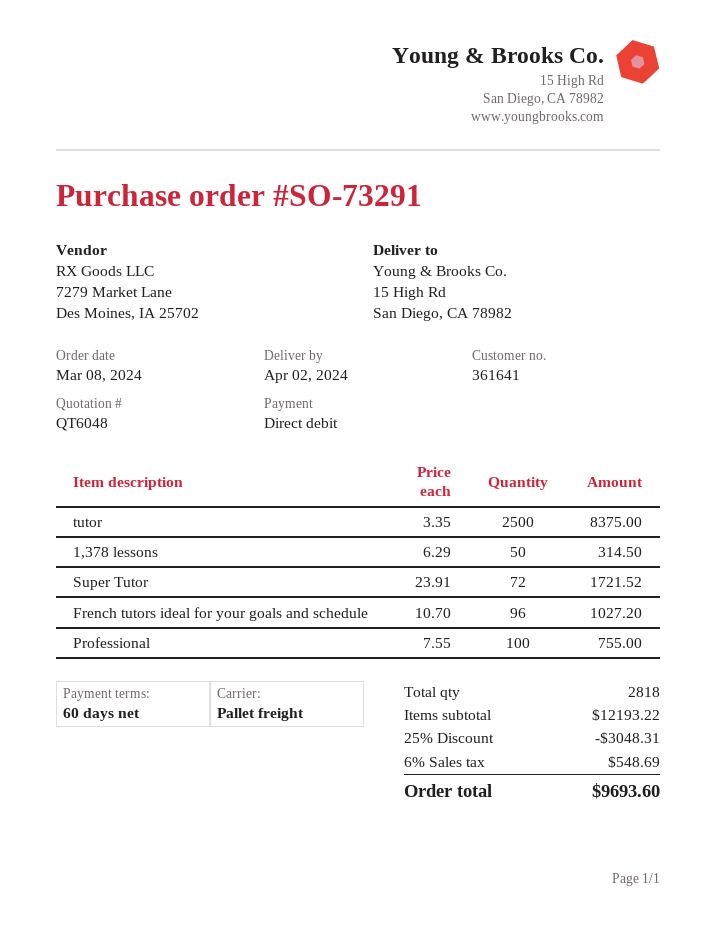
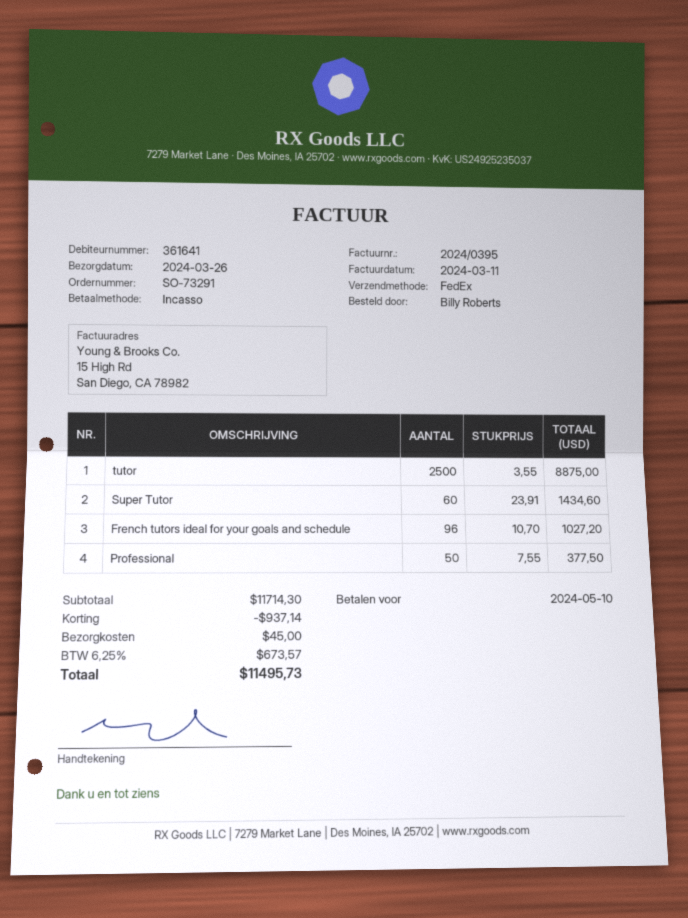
delivery date: 2024-04-02 -> 2024-03-26
shipping method: pallet freight -> FedEx
tutor: 2500 x 3.35 = 8375.00 -> 2500 x 3.55 = 8875.00
1,378 lessons: 50 x 6.29 = 314.50 -> none
Super Tutor: 72 x 23.91 = 1721.52 -> 60 x 23.91 = 1434.60
Professional: 100 x 7.55 = 755.00 -> 50 x 7.55 = 377.50
subtotal: 12193.22 -> 11714.30
discount: 3048.31 -> 937.14
shipping: none -> 45.00
tax: 6% = 548.69 -> 6.25% = 673.57
total: 9693.60 -> 11495.73

